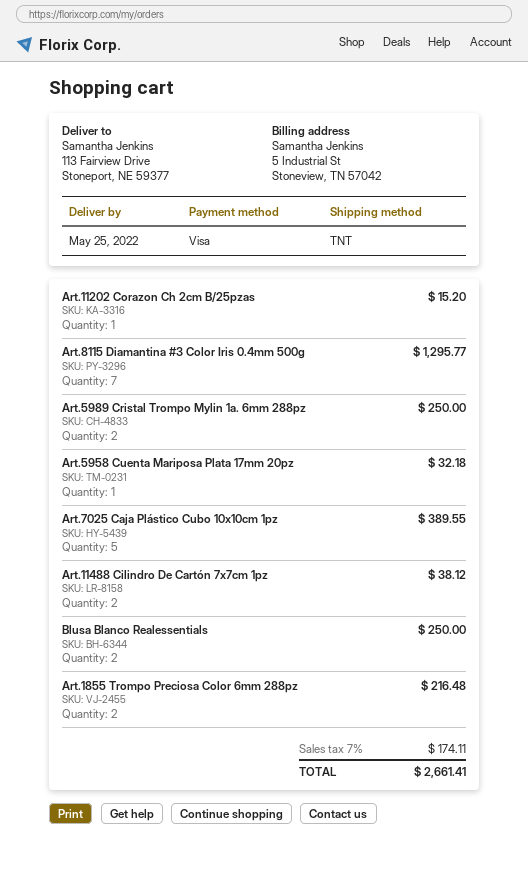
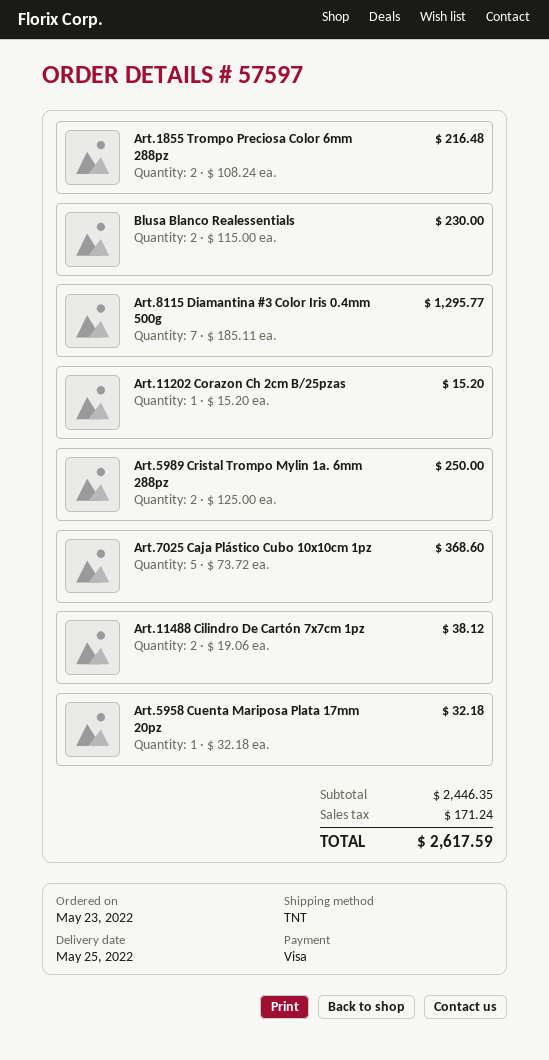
Art.7025 Caja Plástico Cubo 10x10cm 1pz: 5 for 389.55 -> 5 for 368.60
Blusa Blanco Realessentials: 2 for 250.00 -> 2 for 230.00
tax: 174.11 -> 171.24
total: 2661.41 -> 2617.59

